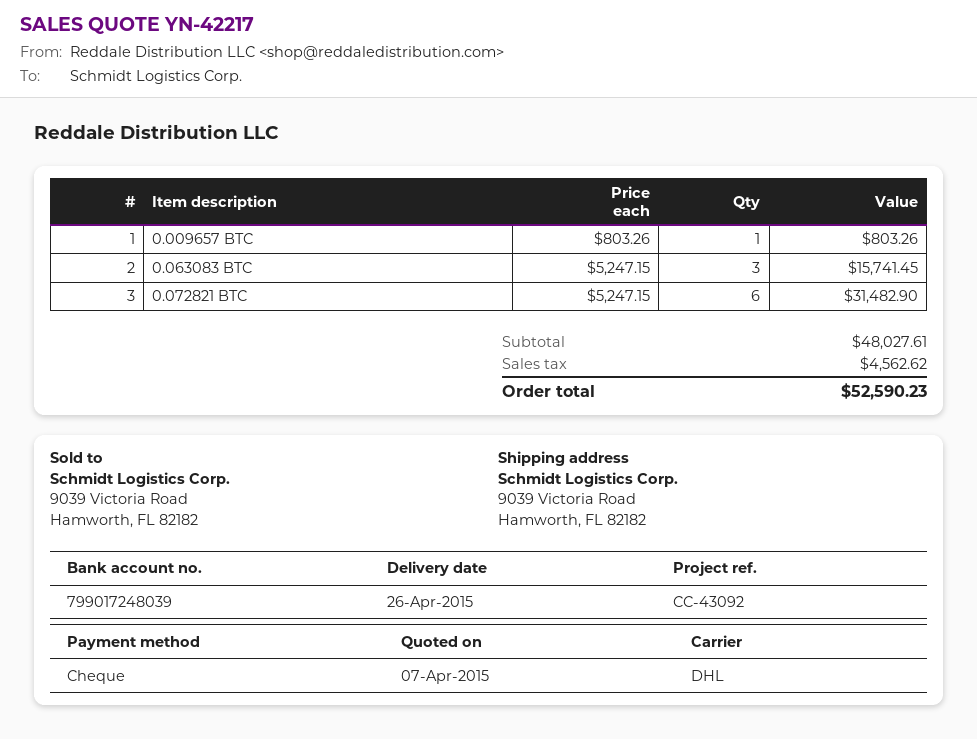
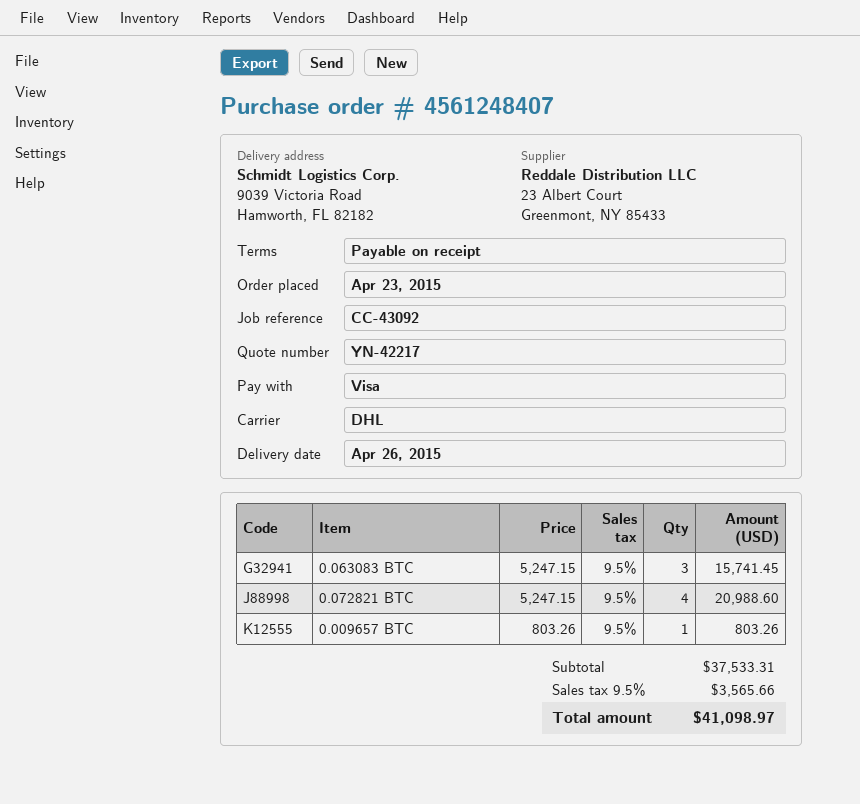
payment method: cheque -> Visa
0.072821 BTC: 6 x 5247.15 = 31482.90 -> 4 x 5247.15 = 20988.60
subtotal: 48027.61 -> 37533.31
tax: 4562.62 -> 3565.66
total: 52590.23 -> 41098.97

